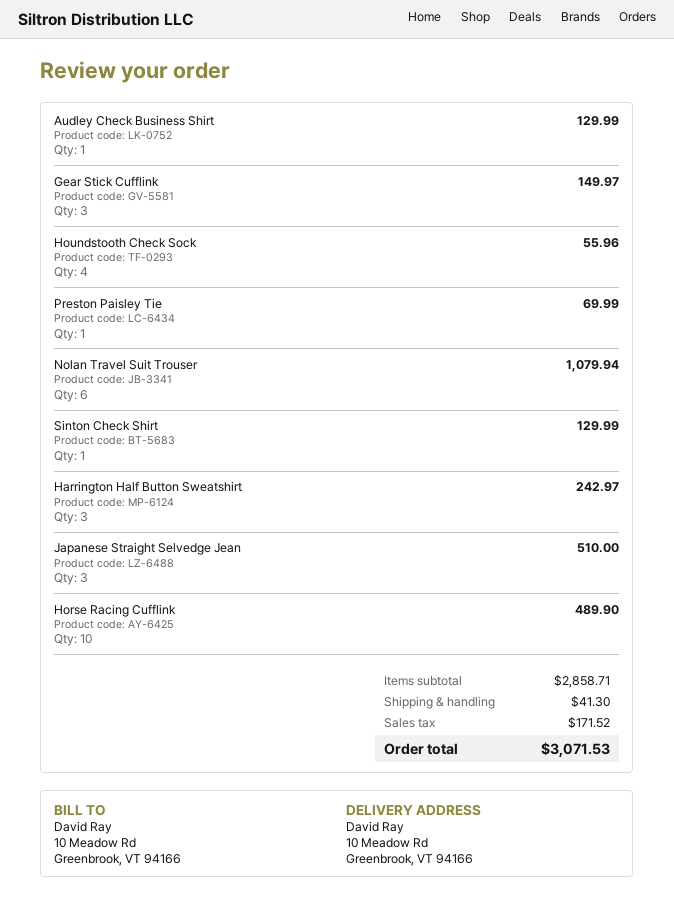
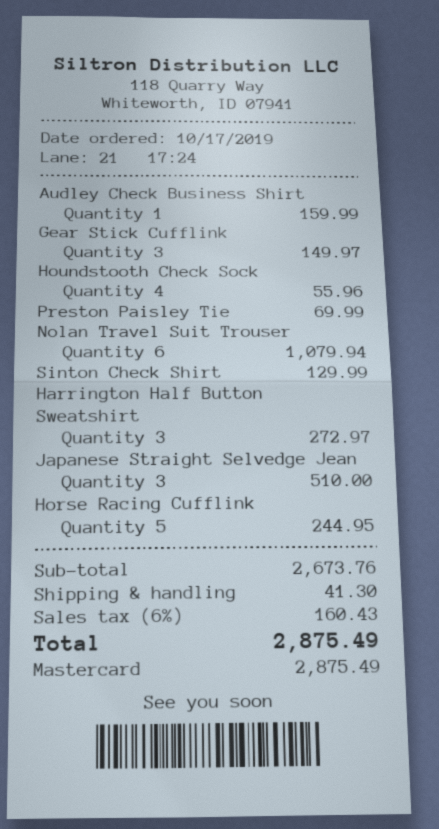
Audley Check Business Shirt: 1 for 129.99 -> 1 for 159.99
Harrington Half Button Sweatshirt: 3 for 242.97 -> 3 for 272.97
Horse Racing Cufflink: 10 for 489.90 -> 5 for 244.95
subtotal: 2858.71 -> 2673.76
tax: 171.52 -> 160.43
total: 3071.53 -> 2875.49

